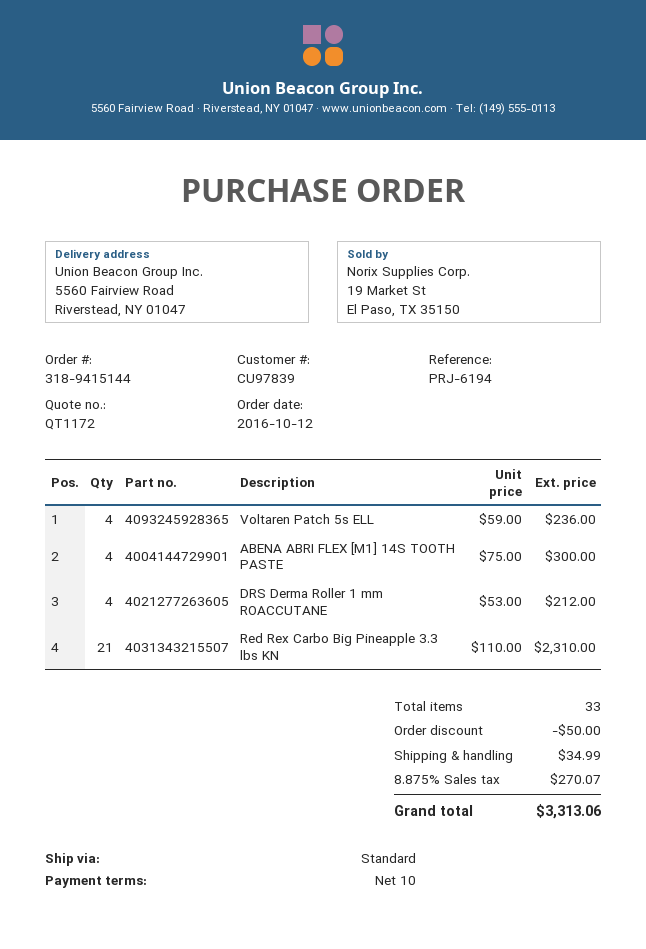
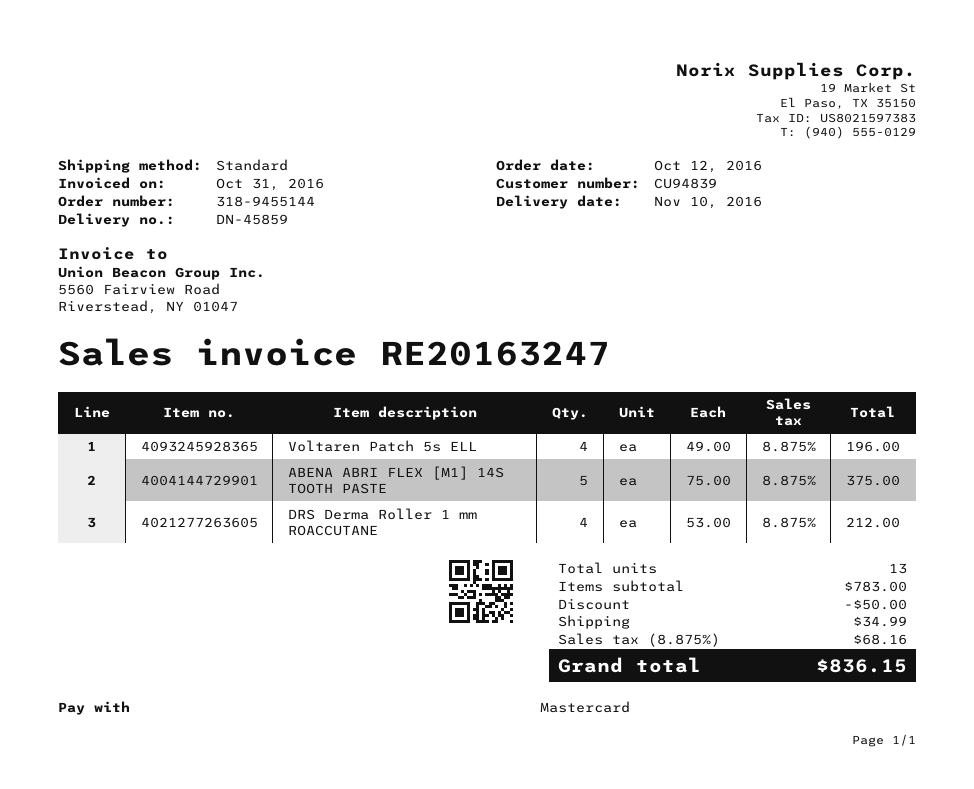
order number: 318-9415144 -> 318-9455144
customer number: CU97839 -> CU94839
Voltaren Patch 5s ELL: 4 x 59.00 = 236.00 -> 4 x 49.00 = 196.00
ABENA ABRI FLEX [M1] 14S TOOTH PASTE: 4 x 75.00 = 300.00 -> 5 x 75.00 = 375.00
Red Rex Carbo Big Pineapple 3.3 lbs KN: 21 x 110.00 = 2310.00 -> none
total quantity: 33 -> 13
tax: 8.875% = 270.07 -> 8.875% = 68.16
total: 3313.06 -> 836.15

